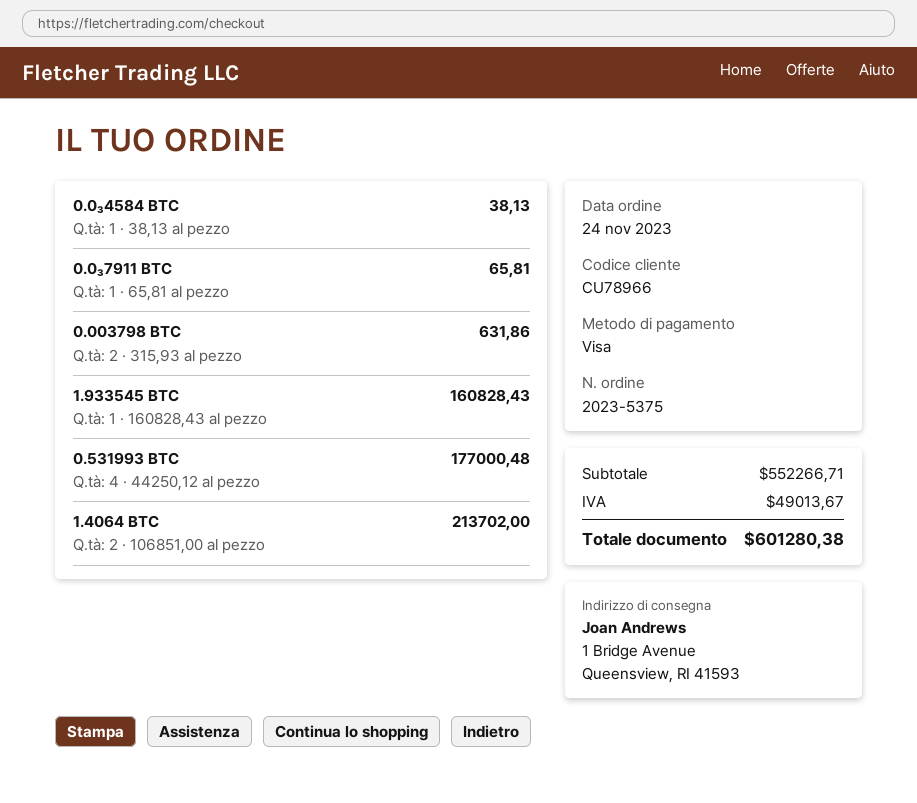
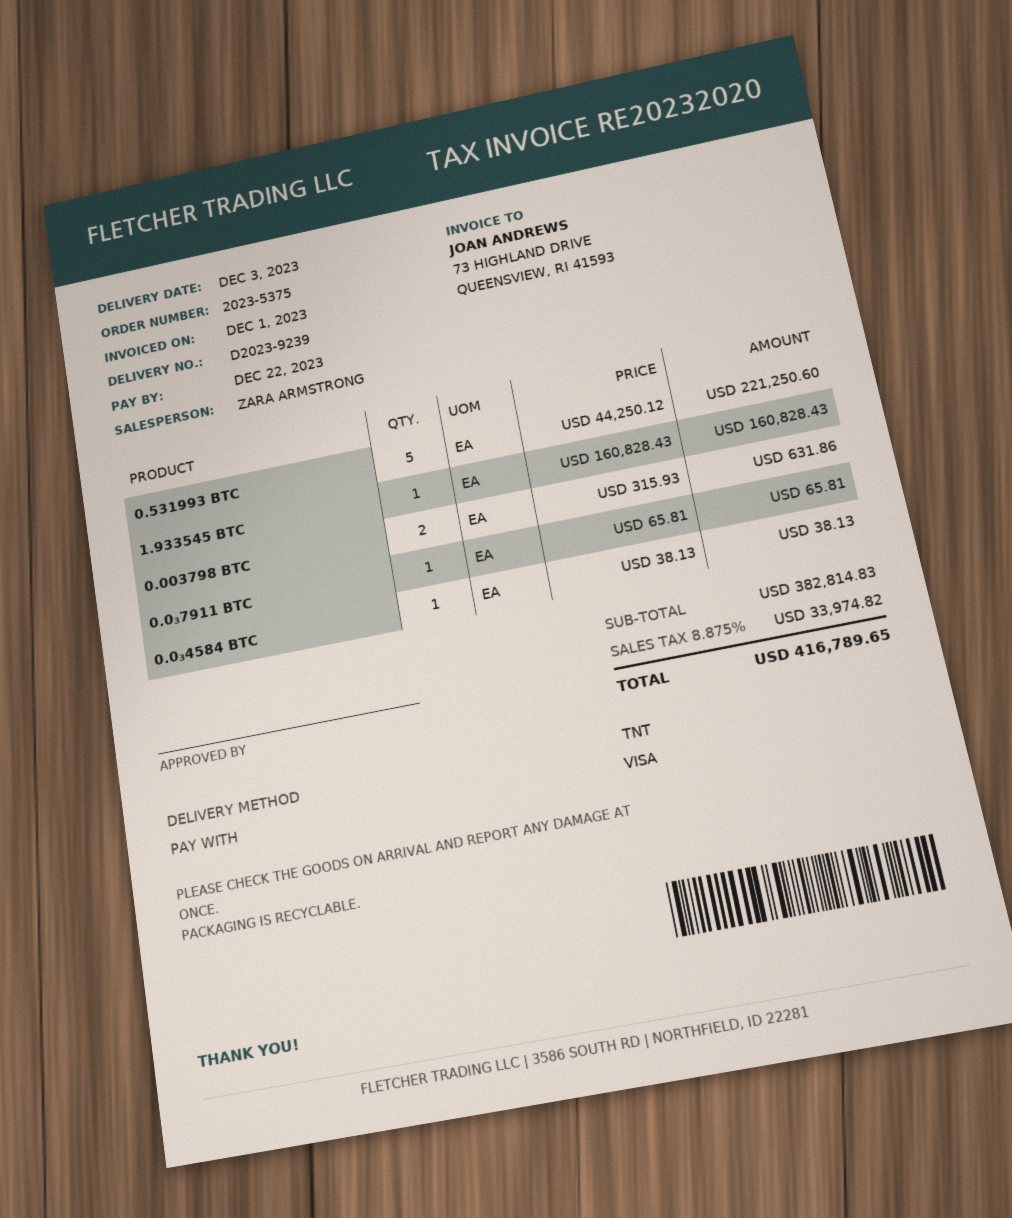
0.531993 BTC: 4 x 44250.12 = 177000.48 -> 5 x 44250.12 = 221250.60
1.4064 BTC: 2 x 106851.00 = 213702.00 -> none
subtotal: 552266.71 -> 382814.83
tax: 49013.67 -> 33974.82
total: 601280.38 -> 416789.65

